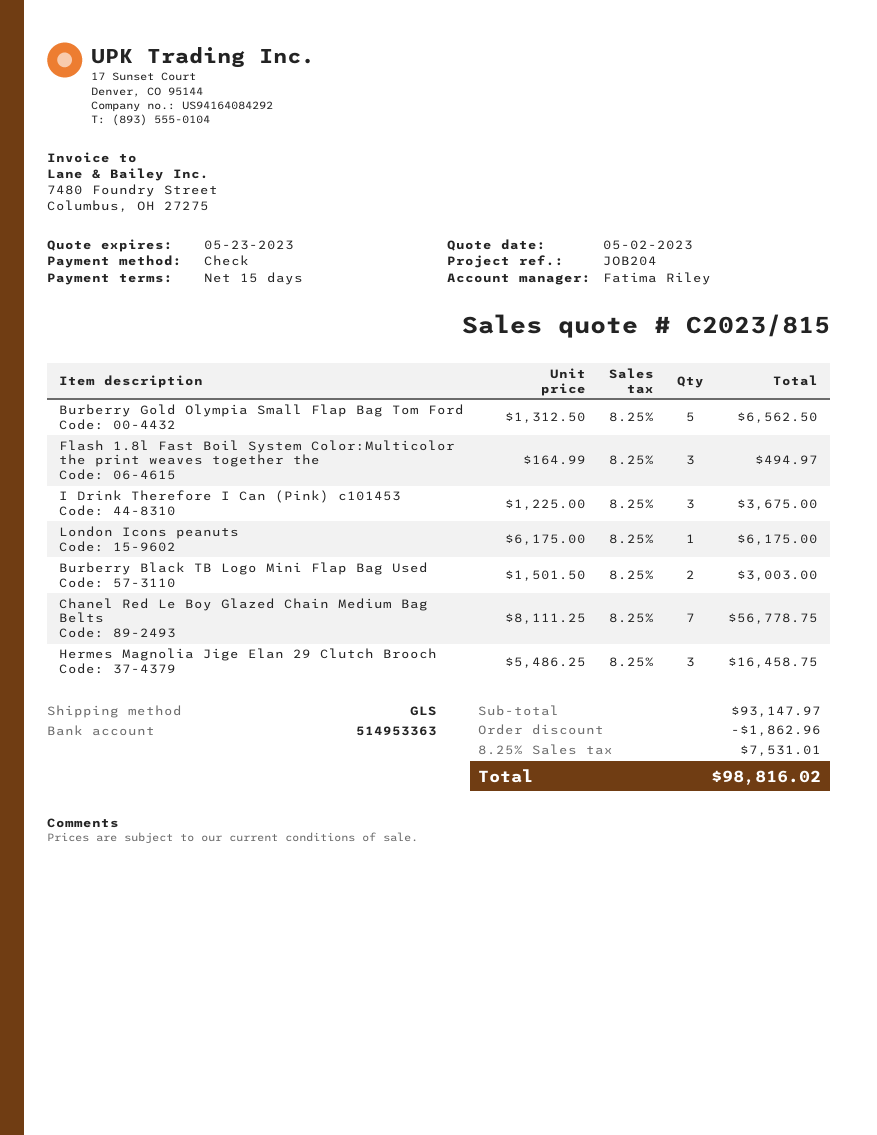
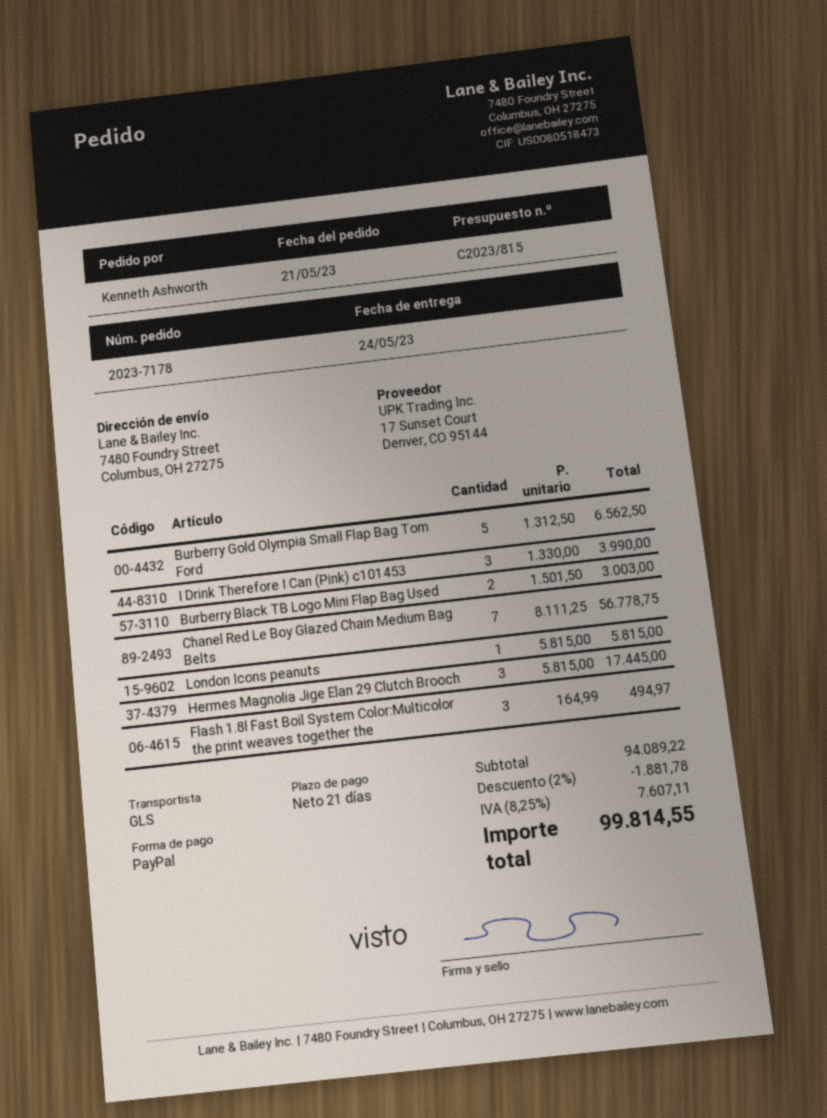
payment terms: 15 days -> 21 days
payment method: cheque -> PayPal
I Drink Therefore I Can (Pink) c101453: 3 x 1225.00 = 3675.00 -> 3 x 1330.00 = 3990.00
London Icons peanuts: 1 x 6175.00 = 6175.00 -> 1 x 5815.00 = 5815.00
Hermes Magnolia Jige Elan 29 Clutch Brooch: 3 x 5486.25 = 16458.75 -> 3 x 5815.00 = 17445.00
subtotal: 93147.97 -> 94089.22
discount: 1862.96 -> 1881.78
tax: 8.25% = 7531.01 -> 8.25% = 7607.11
total: 98816.02 -> 99814.55

